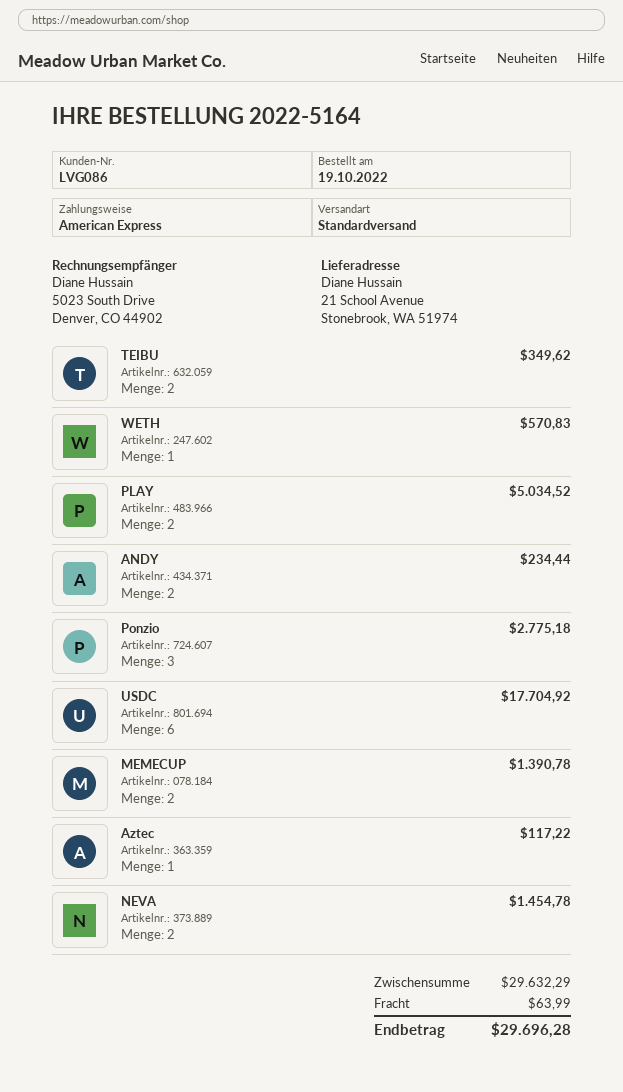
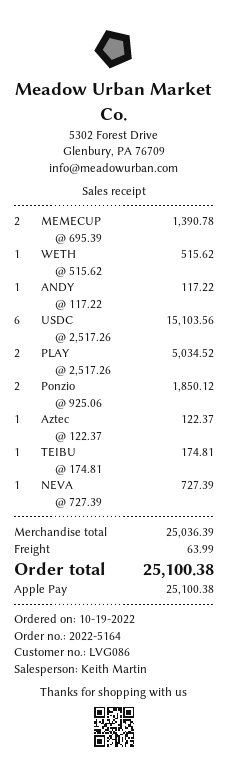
payment method: American Express -> Apple Pay
TEIBU: 2 for 349.62 -> 1 for 174.81
WETH: 1 for 570.83 -> 1 for 515.62
ANDY: 2 for 234.44 -> 1 for 117.22
Ponzio: 3 for 2775.18 -> 2 for 1850.12
USDC: 6 for 17704.92 -> 6 for 15103.56
Aztec: 1 for 117.22 -> 1 for 122.37
NEVA: 2 for 1454.78 -> 1 for 727.39
subtotal: 29632.29 -> 25036.39
total: 29696.28 -> 25100.38

